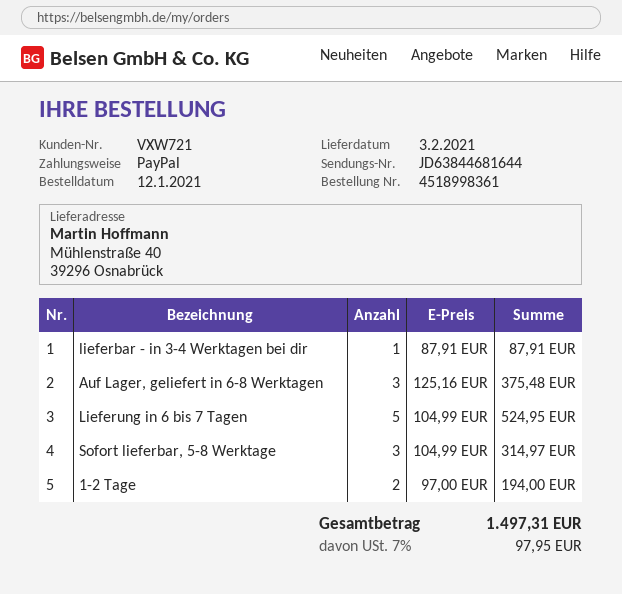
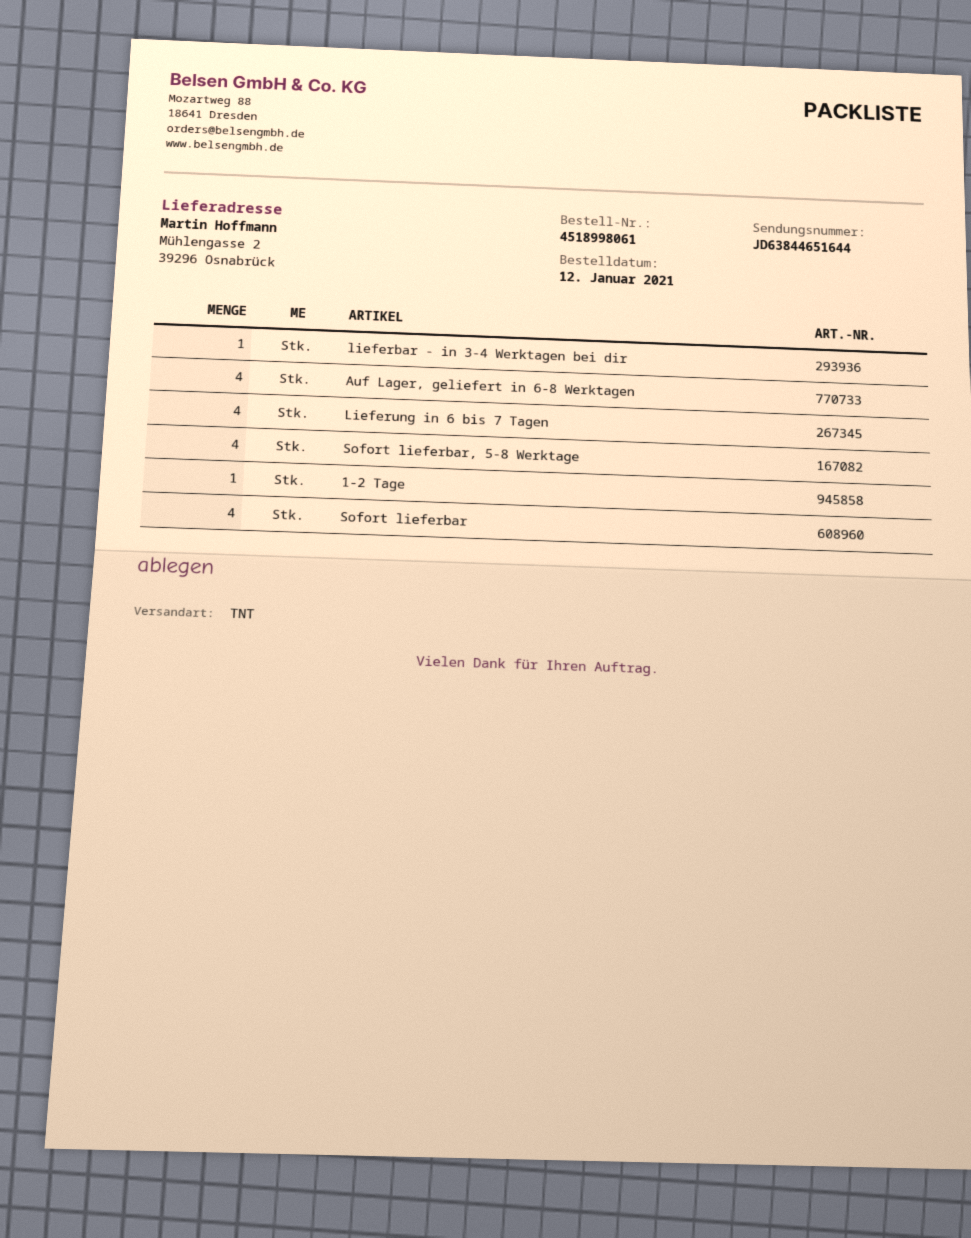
order number: 4518998361 -> 4518998061
tracking number: JD63844681644 -> JD63844651644
ship to: Mühlenstraße 40, 39296 Osnabrück -> Mühlengasse 2, 39296 Osnabrück
Auf Lager, geliefert in 6-8 Werktagen: 3 -> 4
Lieferung in 6 bis 7 Tagen: 5 -> 4
Sofort lieferbar, 5-8 Werktage: 3 -> 4
1-2 Tage: 2 -> 1
Sofort lieferbar: none -> 4

